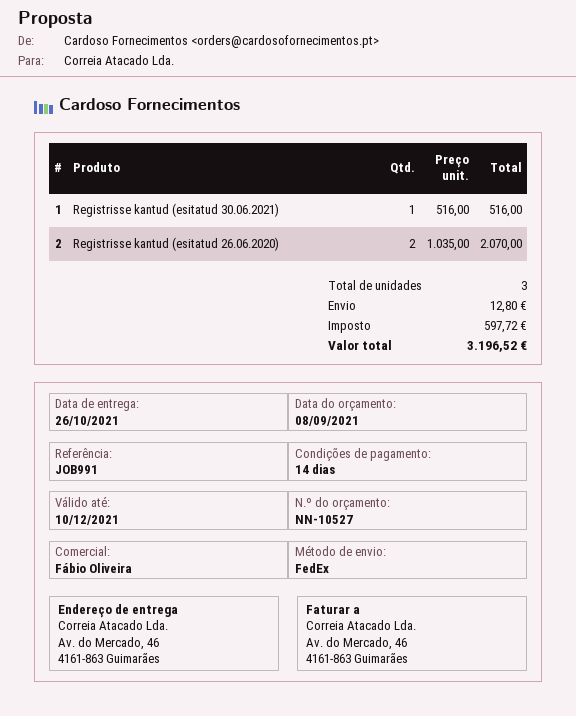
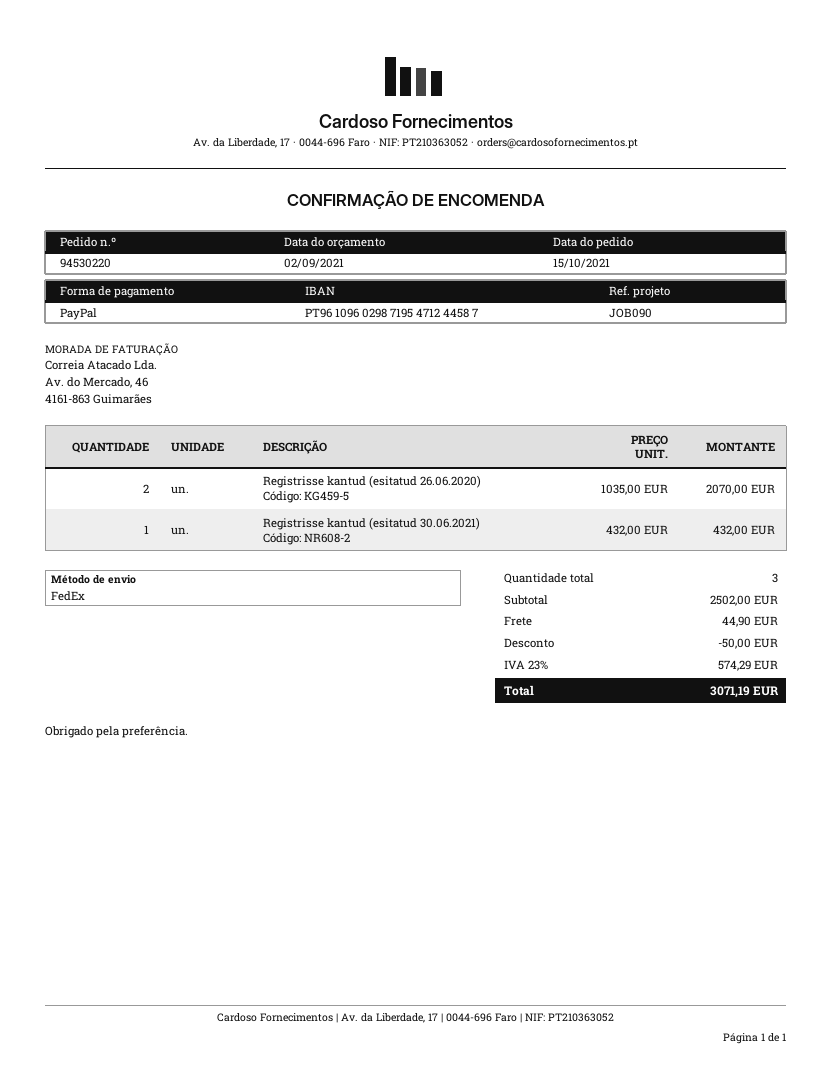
quote date: 2021-09-08 -> 2021-09-02
reference: JOB991 -> JOB090
Registrisse kantud (esitatud 30.06.2021): 1 x 516.00 = 516.00 -> 1 x 432.00 = 432.00
discount: none -> 50.00
shipping: 12.80 -> 44.90
tax: 597.72 -> 574.29
total: 3196.52 -> 3071.19

